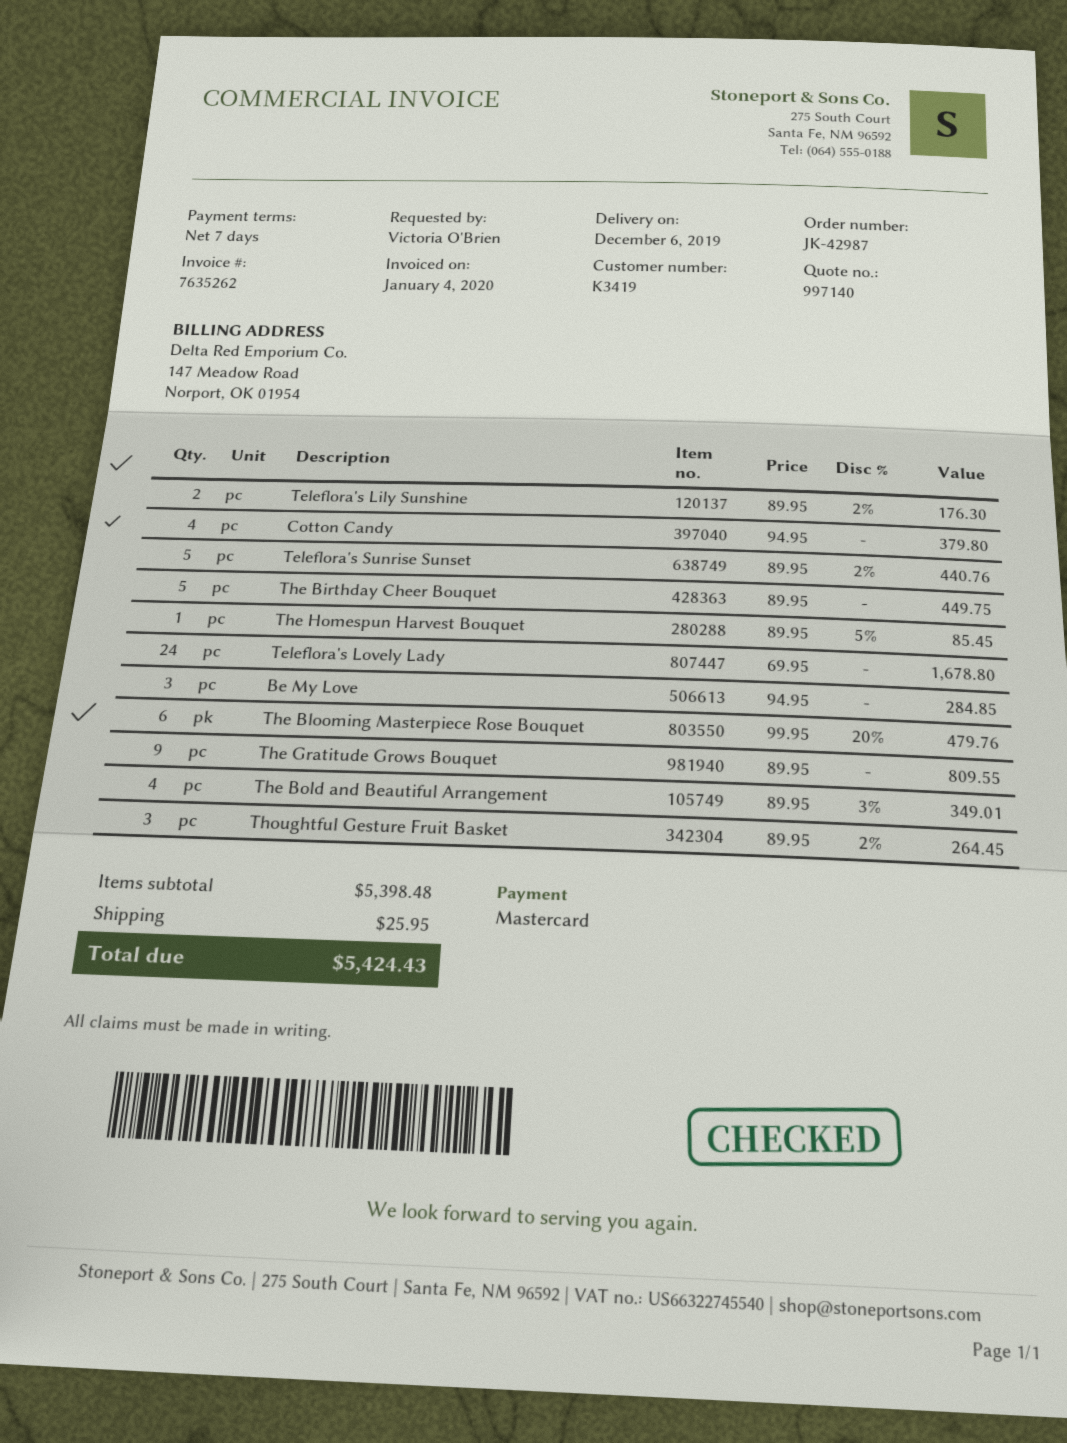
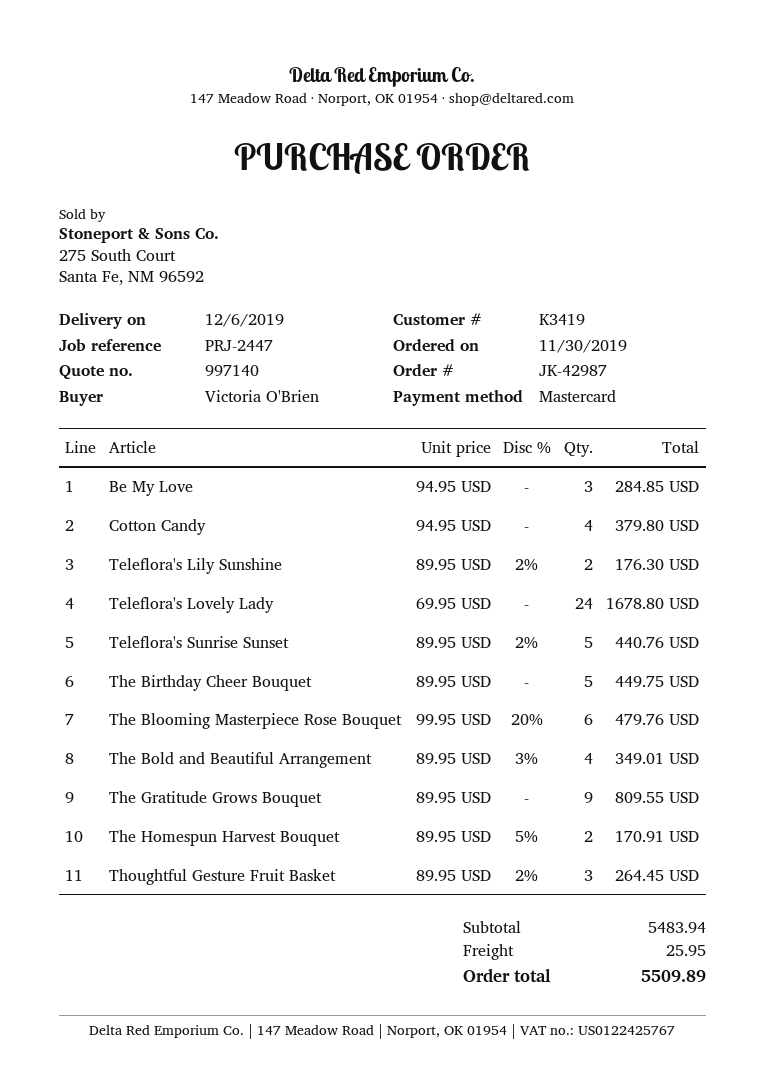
The Homespun Harvest Bouquet: 1 x 89.95 - 5% = 85.45 -> 2 x 89.95 - 5% = 170.91
subtotal: 5398.48 -> 5483.94
total: 5424.43 -> 5509.89

